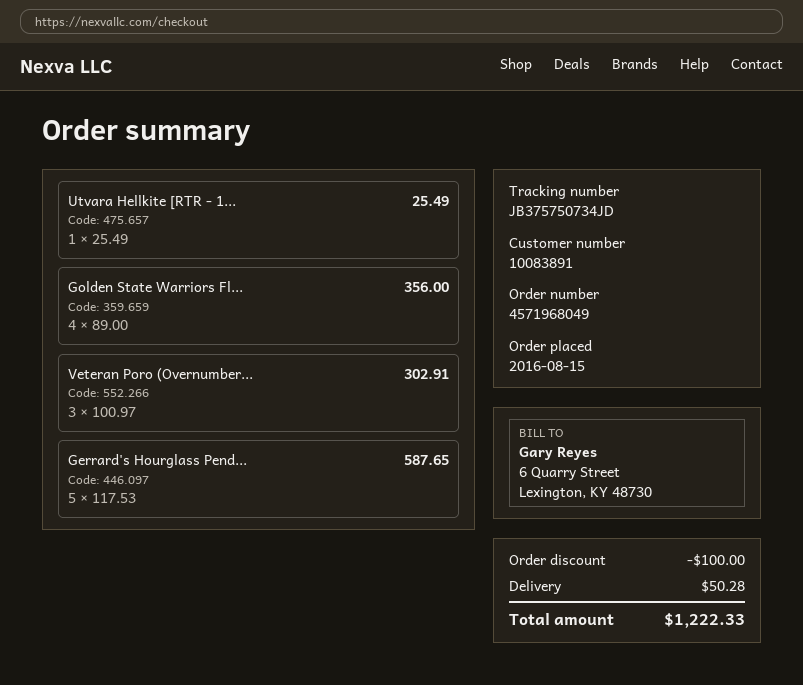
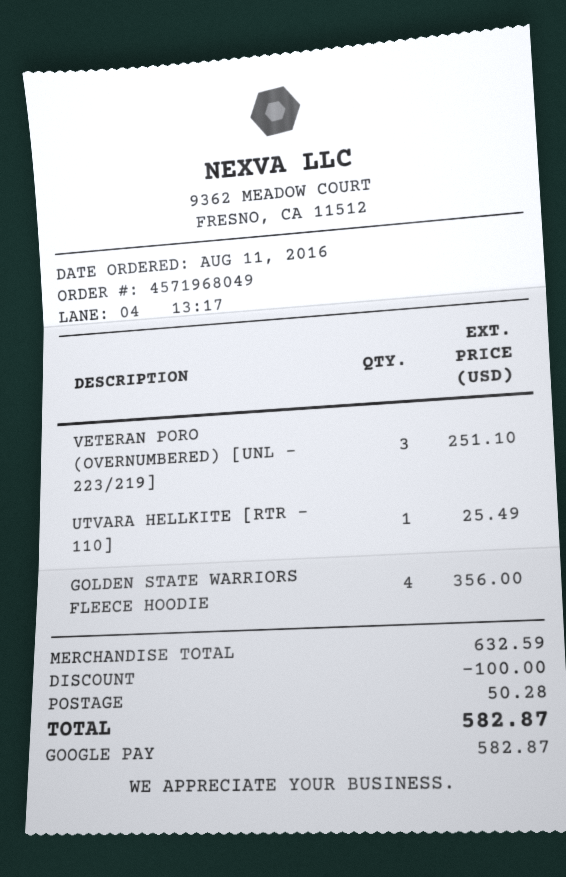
order date: 2016-08-15 -> 2016-08-11
Veteran Poro (Overnumber...: 3 for 302.91 -> 3 for 251.10
Gerrard's Hourglass Pend...: 5 for 587.65 -> none
total: 1222.33 -> 582.87

